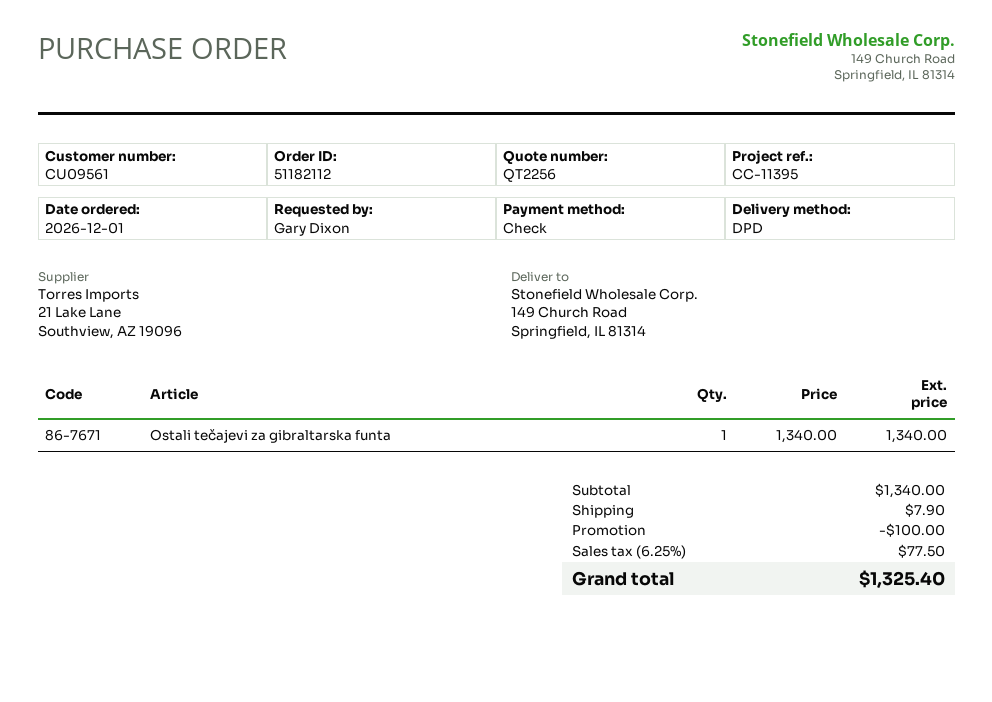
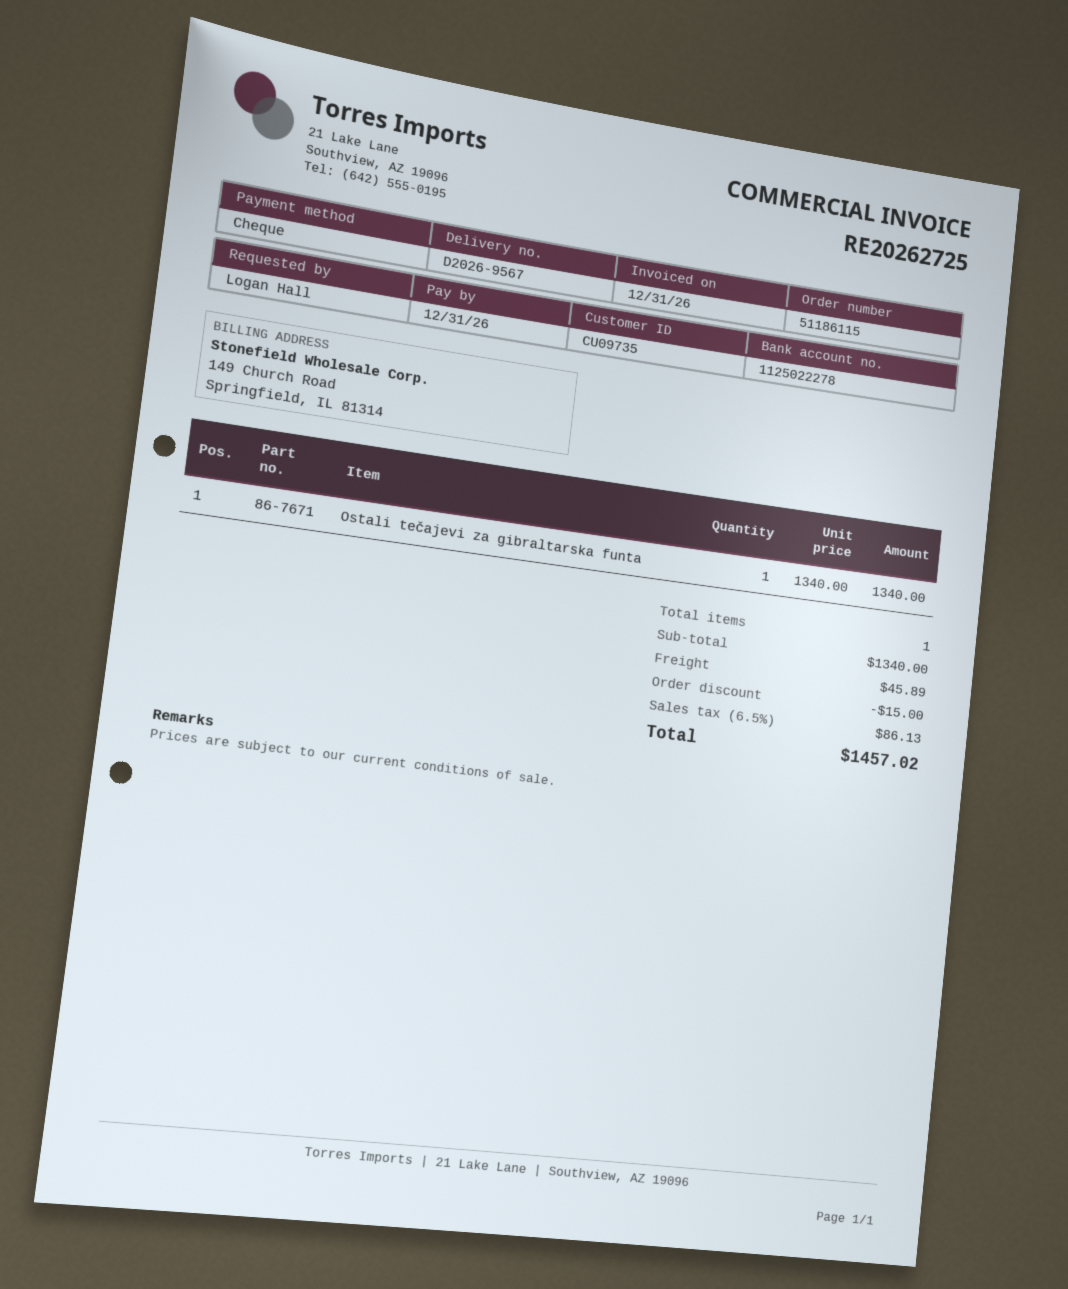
order number: 51182112 -> 51186115
customer number: CU09561 -> CU09735
ordered by: Gary Dixon -> Logan Hall
discount: 100.00 -> 15.00
shipping: 7.90 -> 45.89
tax: 6.25% = 77.50 -> 6.5% = 86.13
total: 1325.40 -> 1457.02

